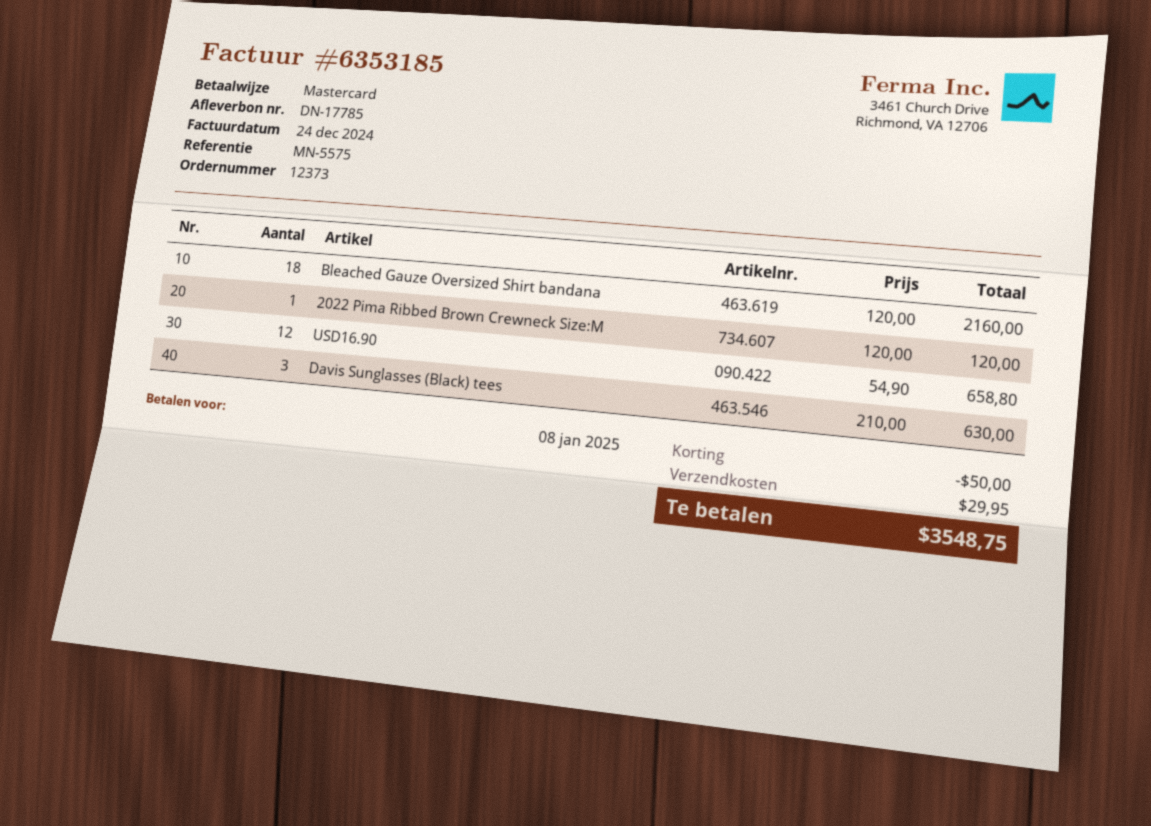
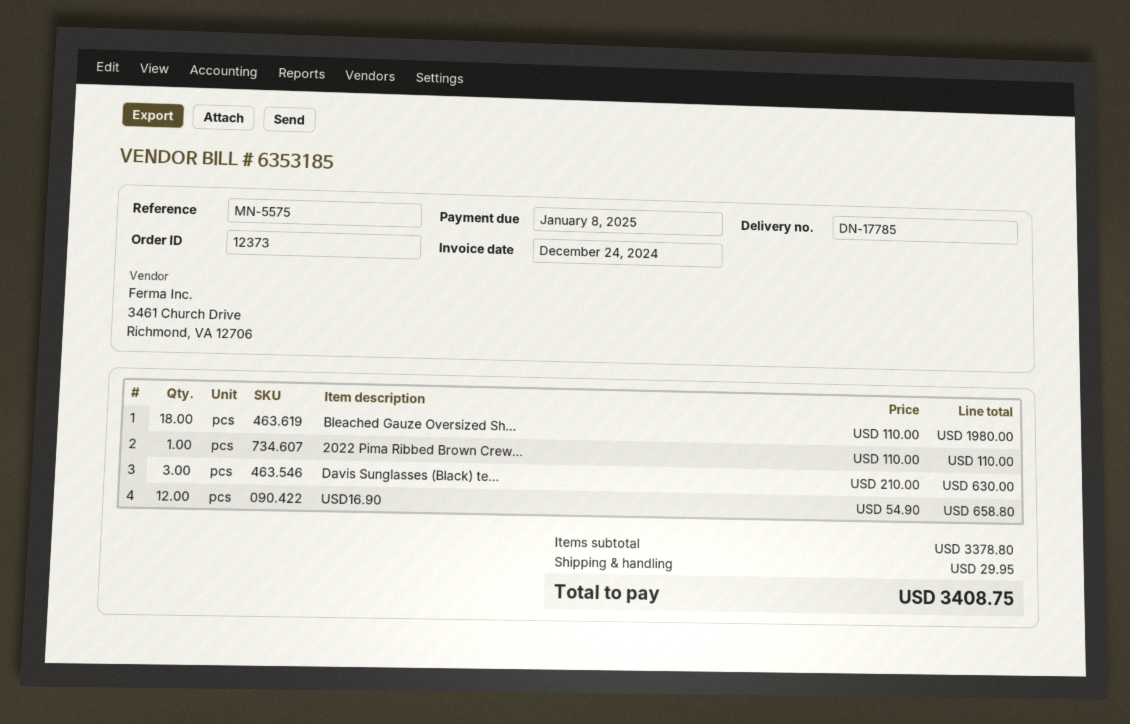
Bleached Gauze Oversized Shirt bandana: 18 x 120.00 = 2160.00 -> 18 x 110.00 = 1980.00
2022 Pima Ribbed Brown Crewneck Size:M: 1 x 120.00 = 120.00 -> 1 x 110.00 = 110.00
discount: 50.00 -> none
total: 3548.75 -> 3408.75

